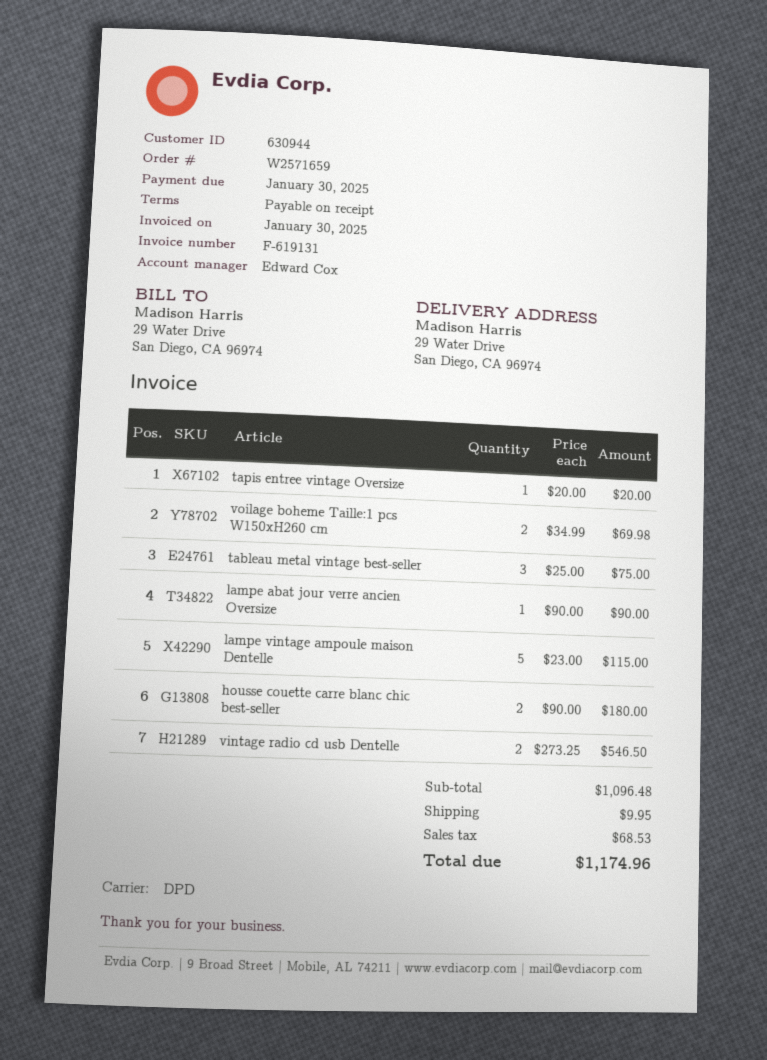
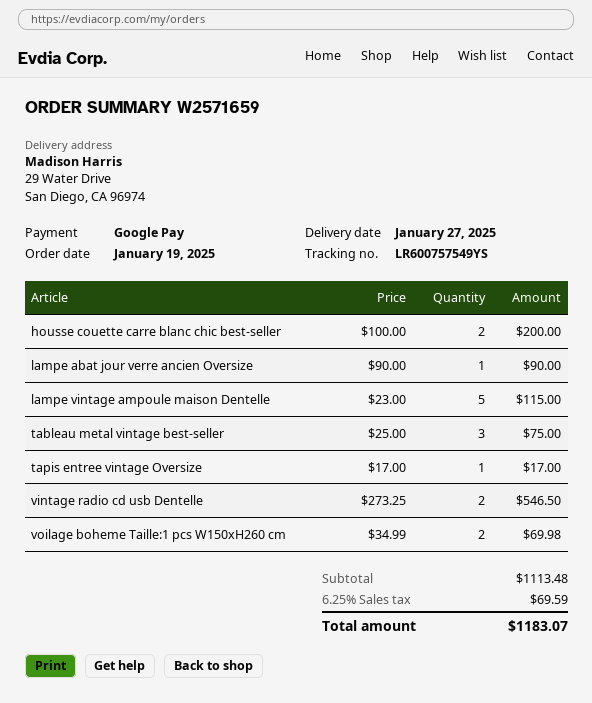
tapis entree vintage Oversize: 1 x 20.00 = 20.00 -> 1 x 17.00 = 17.00
housse couette carre blanc chic best-seller: 2 x 90.00 = 180.00 -> 2 x 100.00 = 200.00
subtotal: 1096.48 -> 1113.48
shipping: 9.95 -> none
tax: 68.53 -> 69.59
total: 1174.96 -> 1183.07

